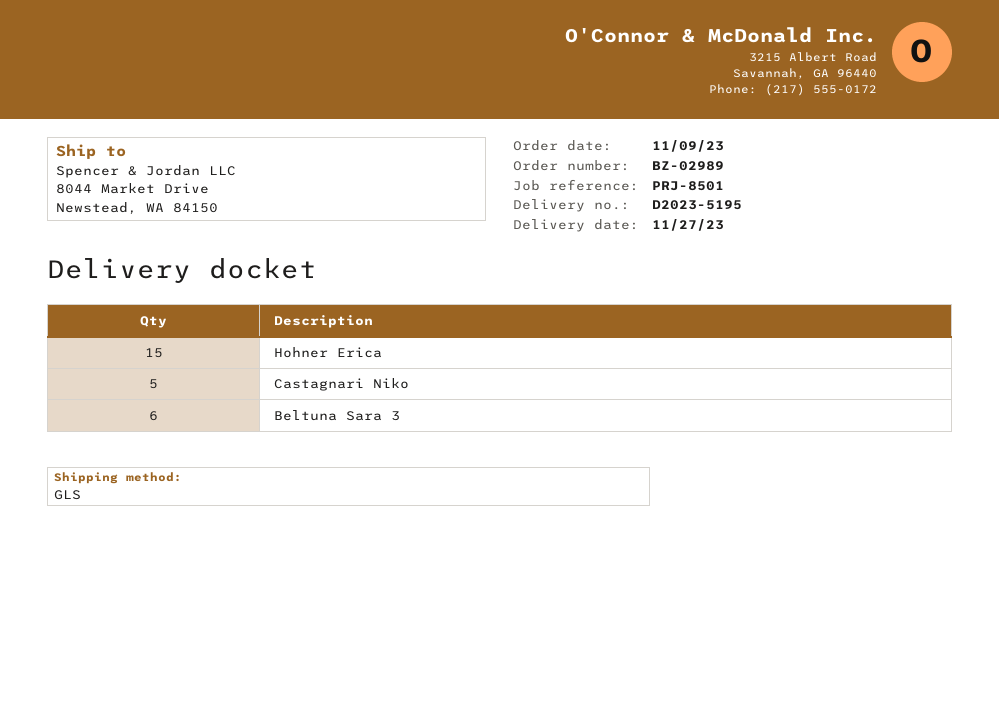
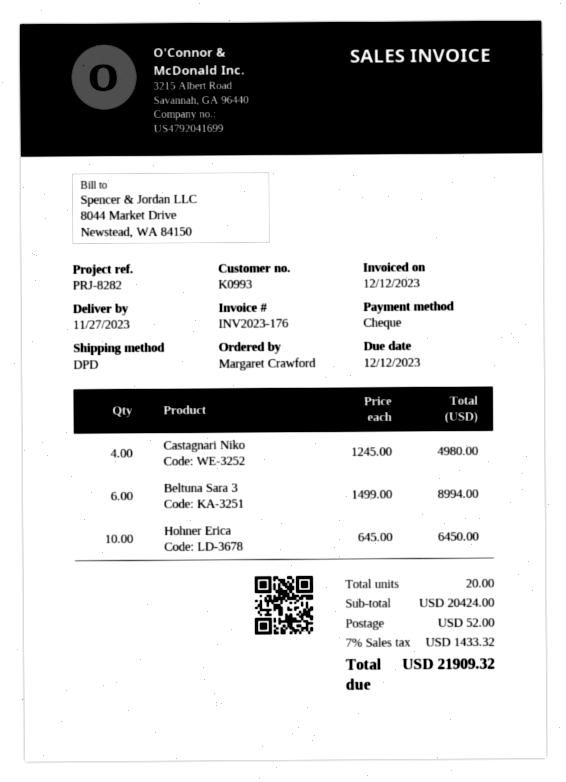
reference: PRJ-8501 -> PRJ-8282
shipping method: GLS -> DPD
Hohner Erica: 15 -> 10
Castagnari Niko: 5 -> 4

